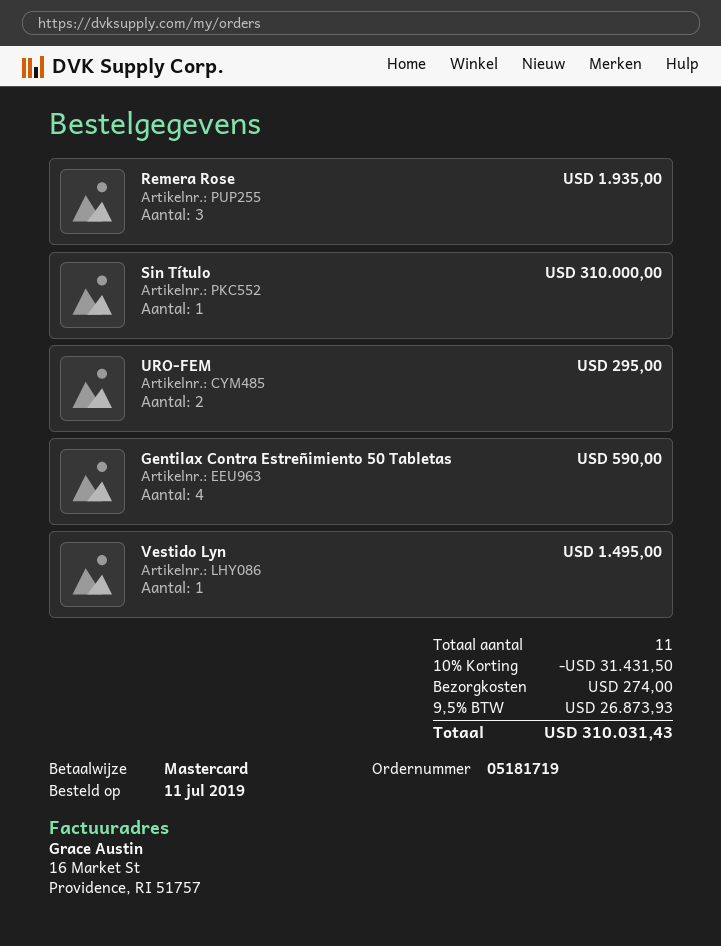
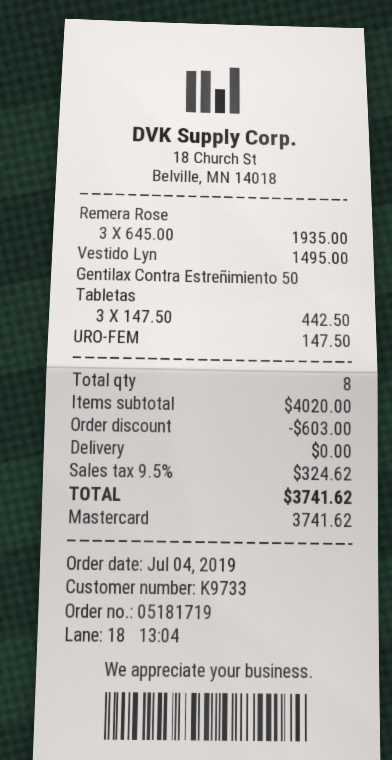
order date: 2019-07-11 -> 2019-07-04
Sin Título: 1 for 310000.00 -> none
URO-FEM: 2 for 295.00 -> 1 for 147.50
Gentilax Contra Estreñimiento 50 Tabletas: 4 for 590.00 -> 3 for 442.50
total quantity: 11 -> 8
discount: 31431.50 -> 603.00
shipping: 274.00 -> 0.00
tax: 9.5% = 26873.93 -> 9.5% = 324.62
total: 310031.43 -> 3741.62

